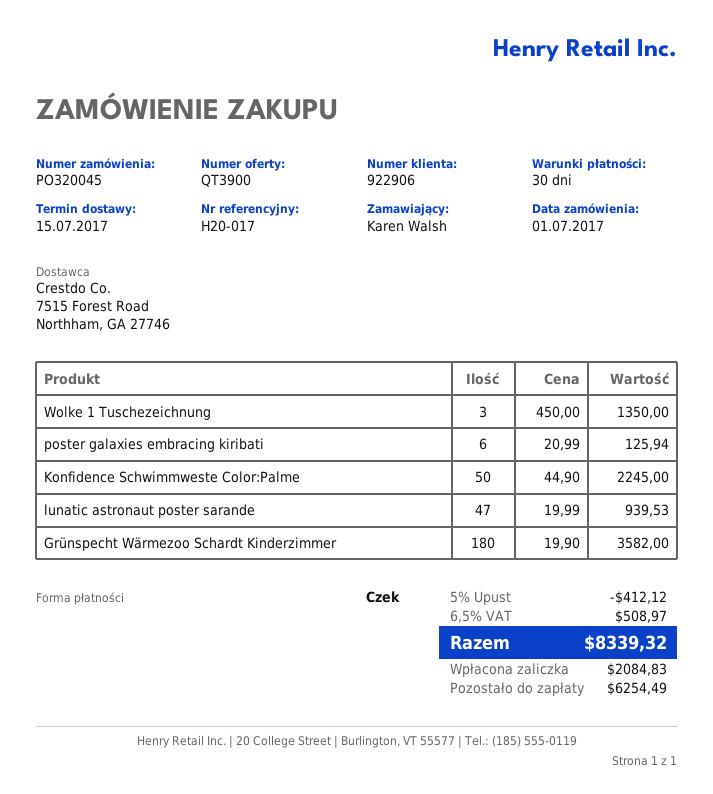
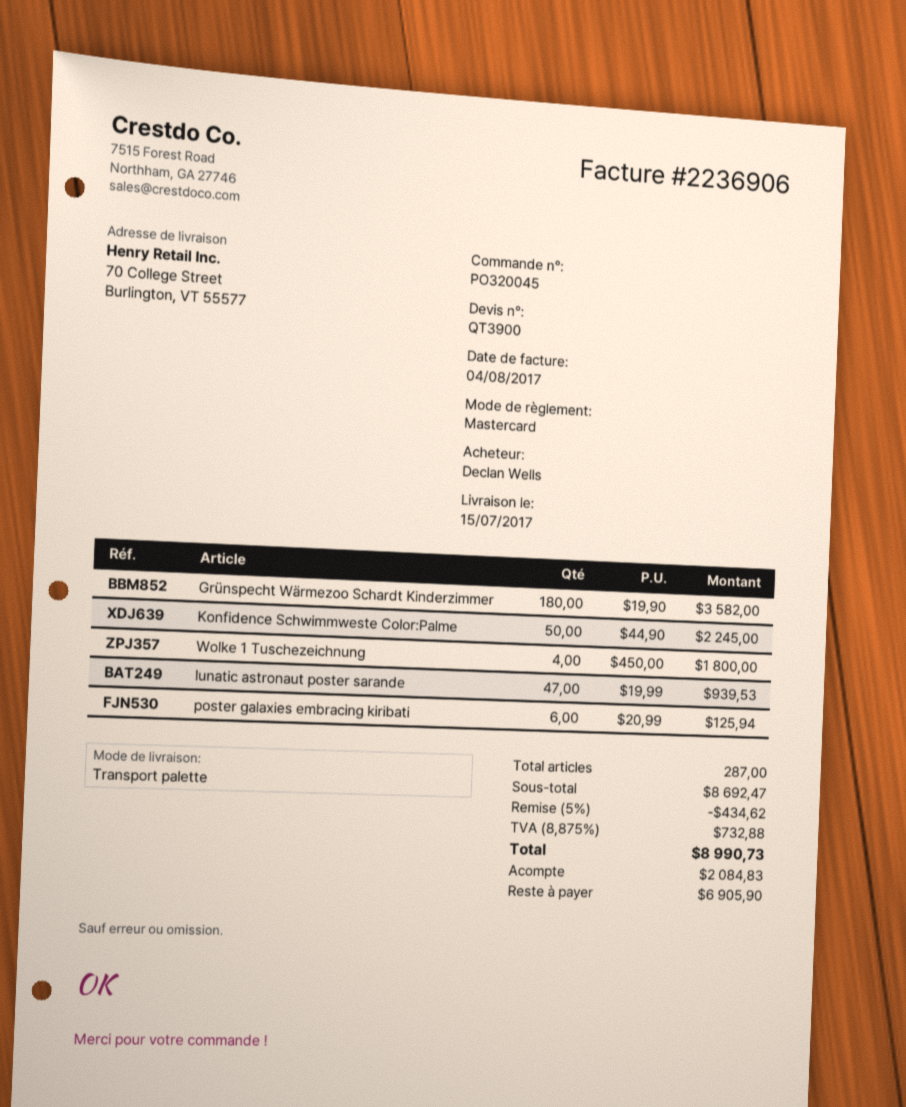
ordered by: Karen Walsh -> Declan Wells
payment method: cheque -> Mastercard
Wolke 1 Tuschezeichnung: 3 x 450.00 = 1350.00 -> 4 x 450.00 = 1800.00
discount: 5% = 412.12 -> 5% = 434.62
tax: 6.5% = 508.97 -> 8.875% = 732.88
total: 8339.32 -> 8990.73
balance: 6254.49 -> 6905.90

